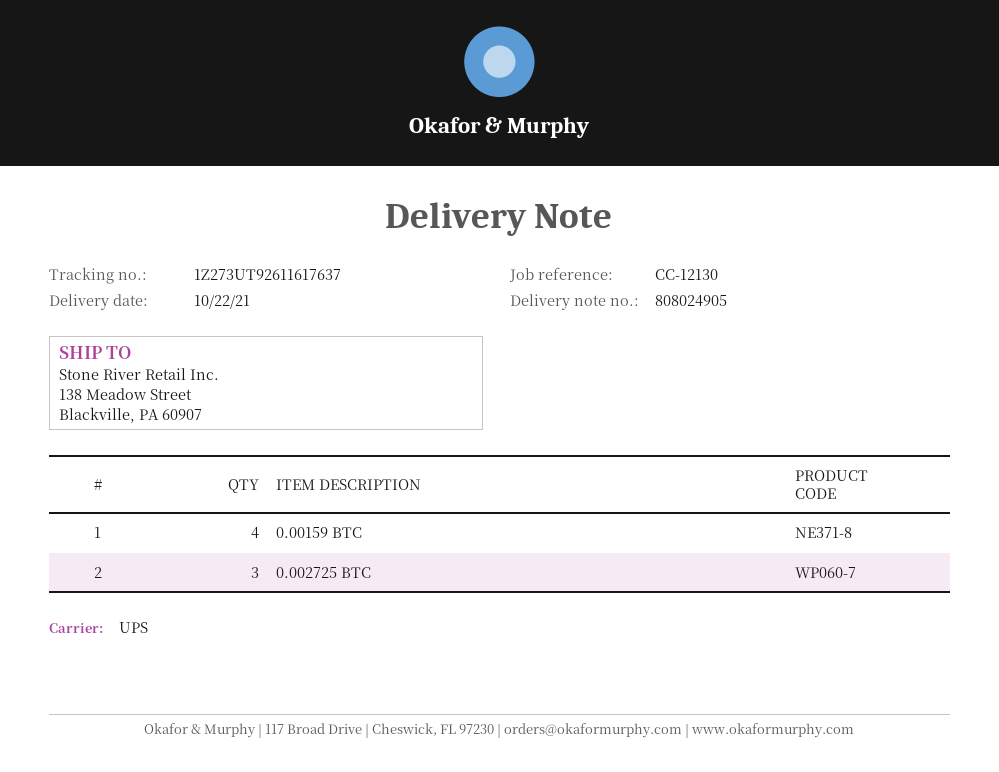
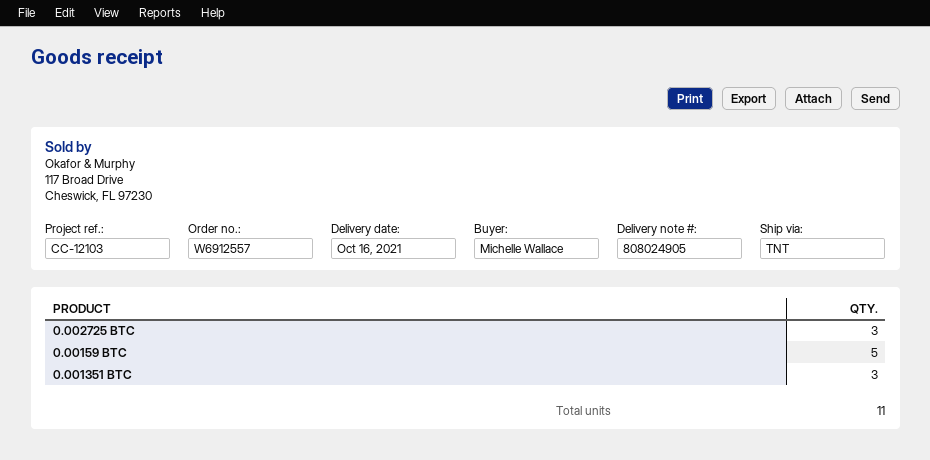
delivery date: 2021-10-22 -> 2021-10-16
reference: CC-12130 -> CC-12103
shipping method: UPS -> TNT
0.00159 BTC: 4 -> 5
0.001351 BTC: none -> 3

